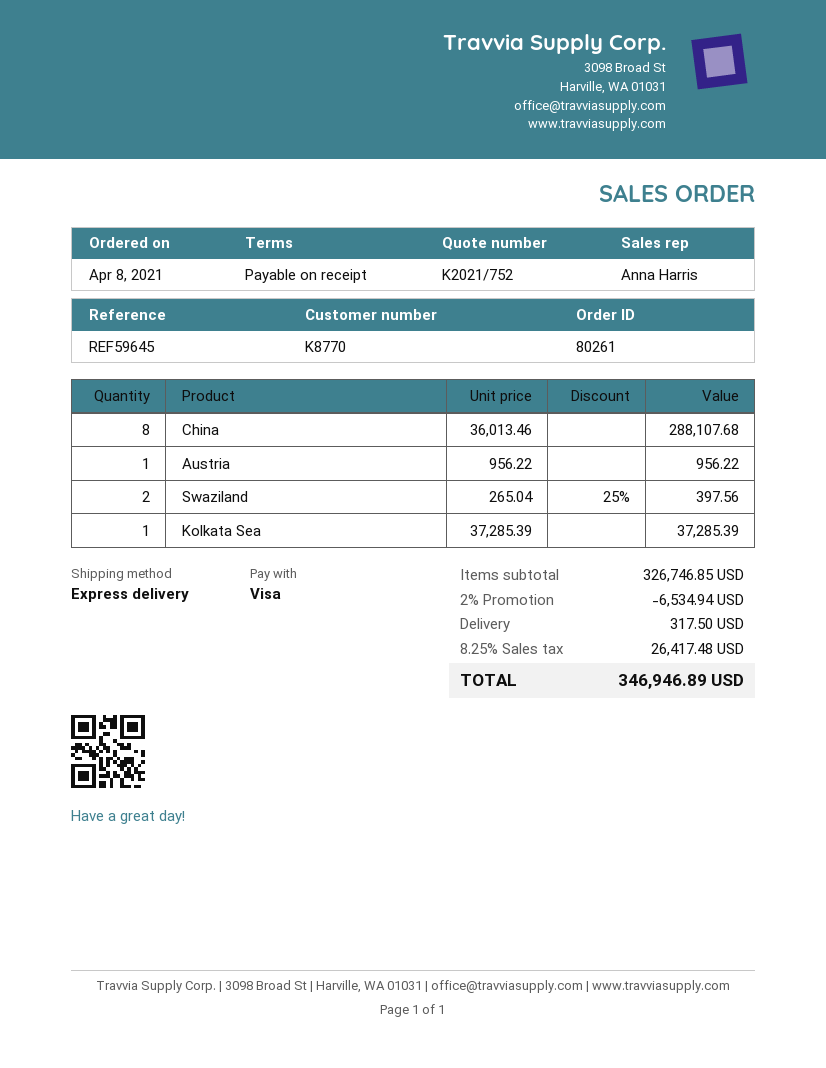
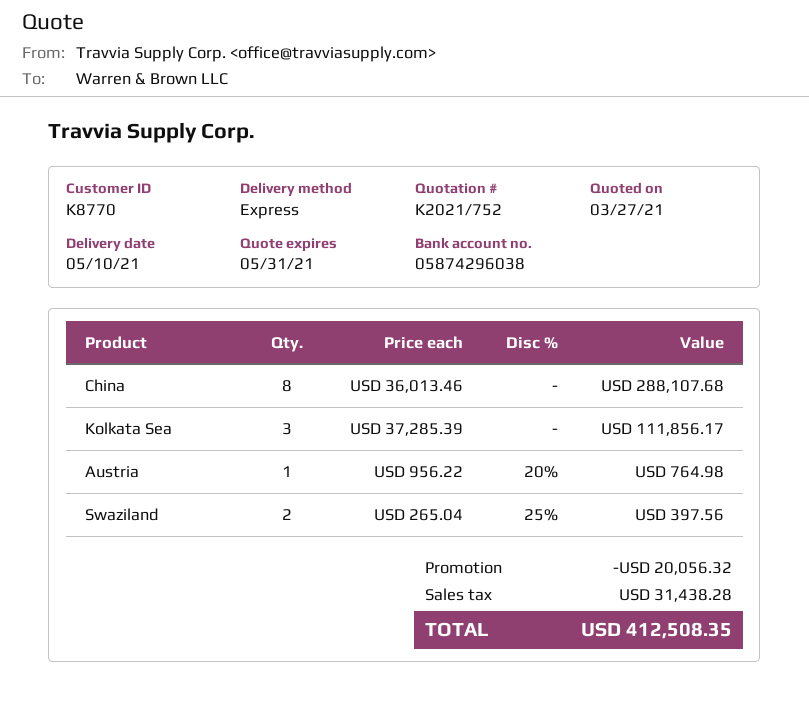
Austria: 1 x 956.22 = 956.22 -> 1 x 956.22 - 20% = 764.98
Kolkata Sea: 1 x 37285.39 = 37285.39 -> 3 x 37285.39 = 111856.17
discount: 6534.94 -> 20056.32
shipping: 317.50 -> none
tax: 26417.48 -> 31438.28
total: 346946.89 -> 412508.35

